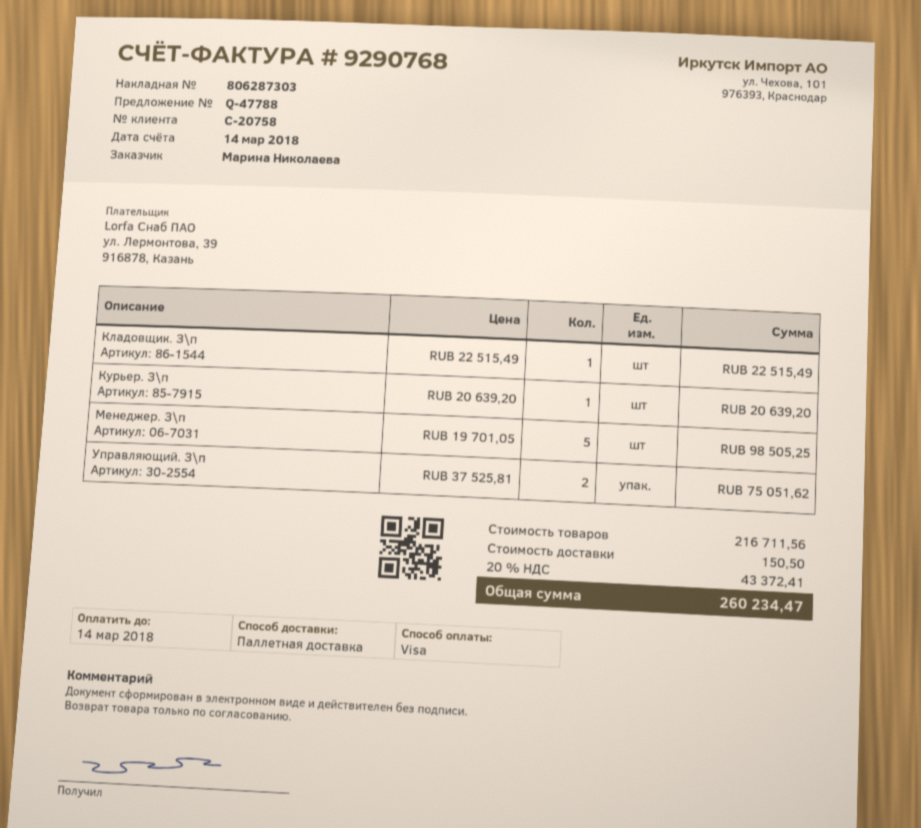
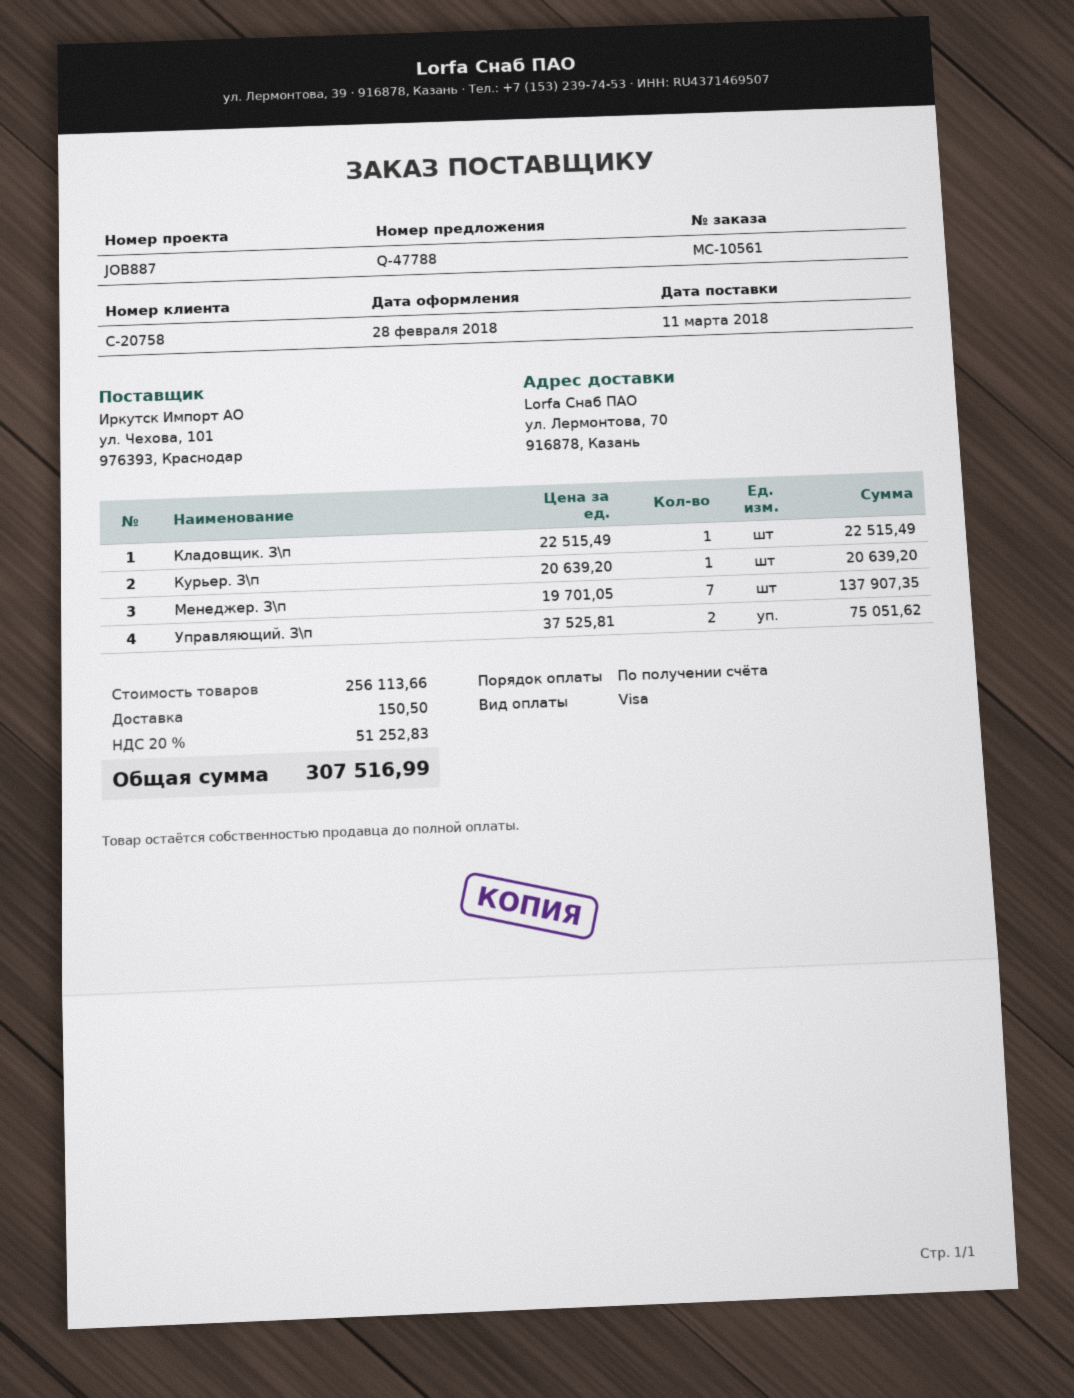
Менеджер. З\п: 5 x 19701.05 = 98505.25 -> 7 x 19701.05 = 137907.35
subtotal: 216711.56 -> 256113.66
tax: 20% = 43372.41 -> 20% = 51252.83
total: 260234.47 -> 307516.99

